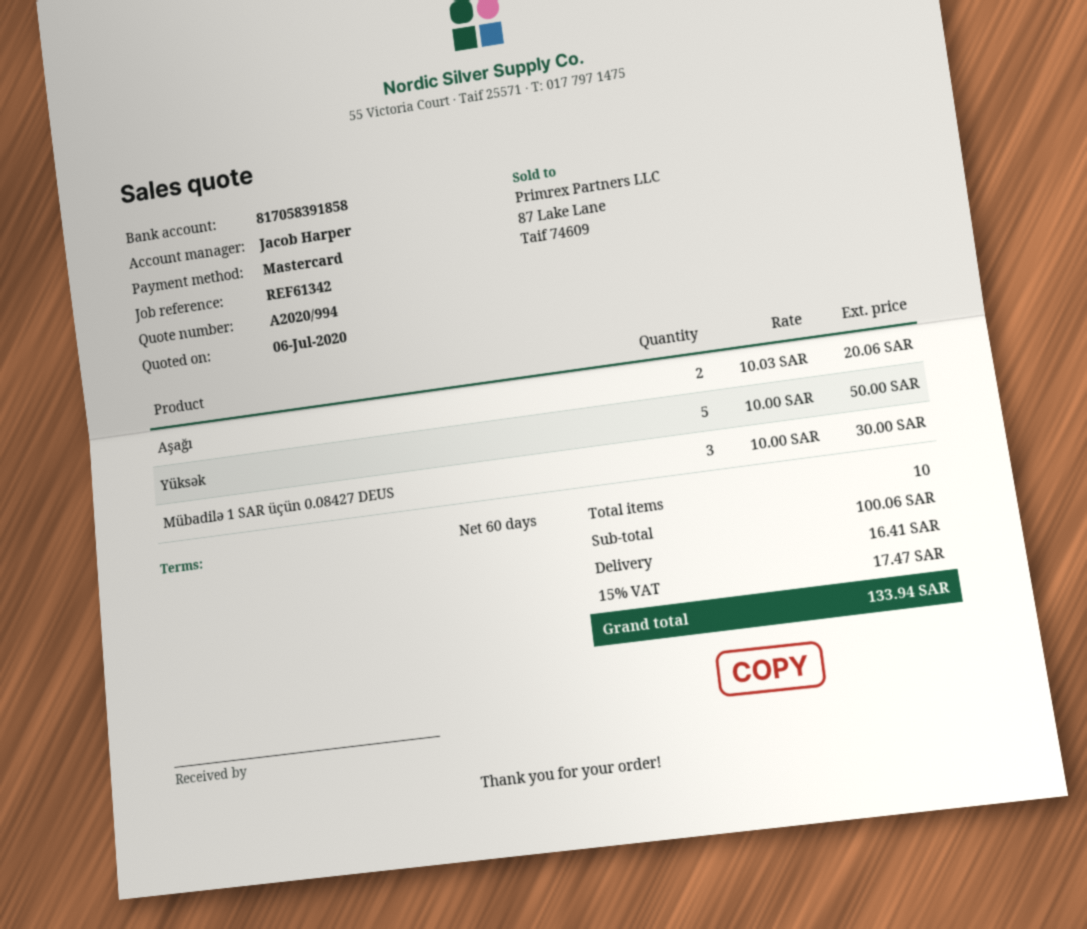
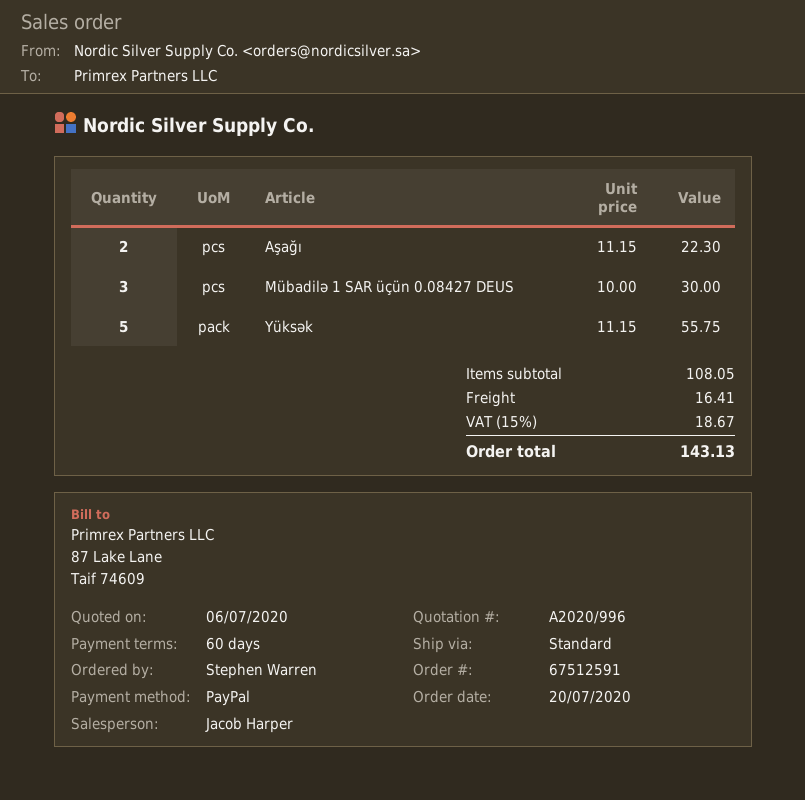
quote number: A2020/994 -> A2020/996
payment method: Mastercard -> PayPal
Aşağı: 2 x 10.03 = 20.06 -> 2 x 11.15 = 22.30
Yüksək: 5 x 10.00 = 50.00 -> 5 x 11.15 = 55.75
subtotal: 100.06 -> 108.05
tax: 15% = 17.47 -> 15% = 18.67
total: 133.94 -> 143.13

